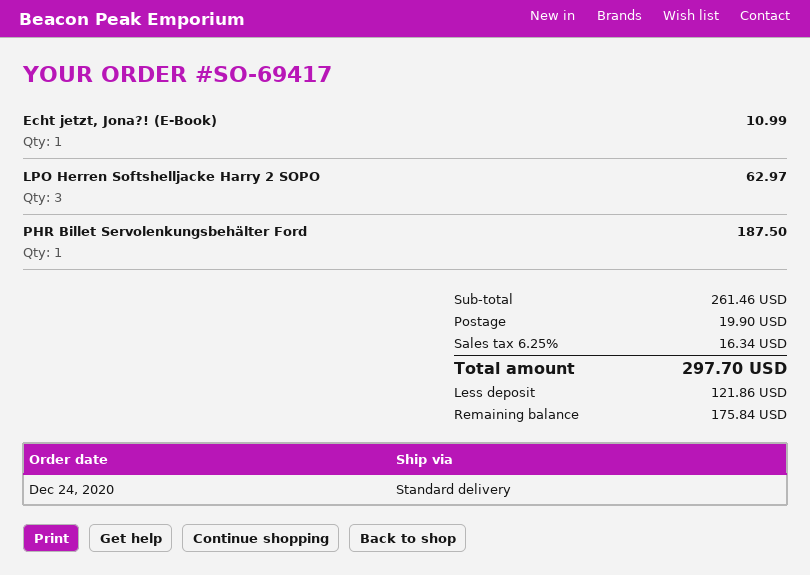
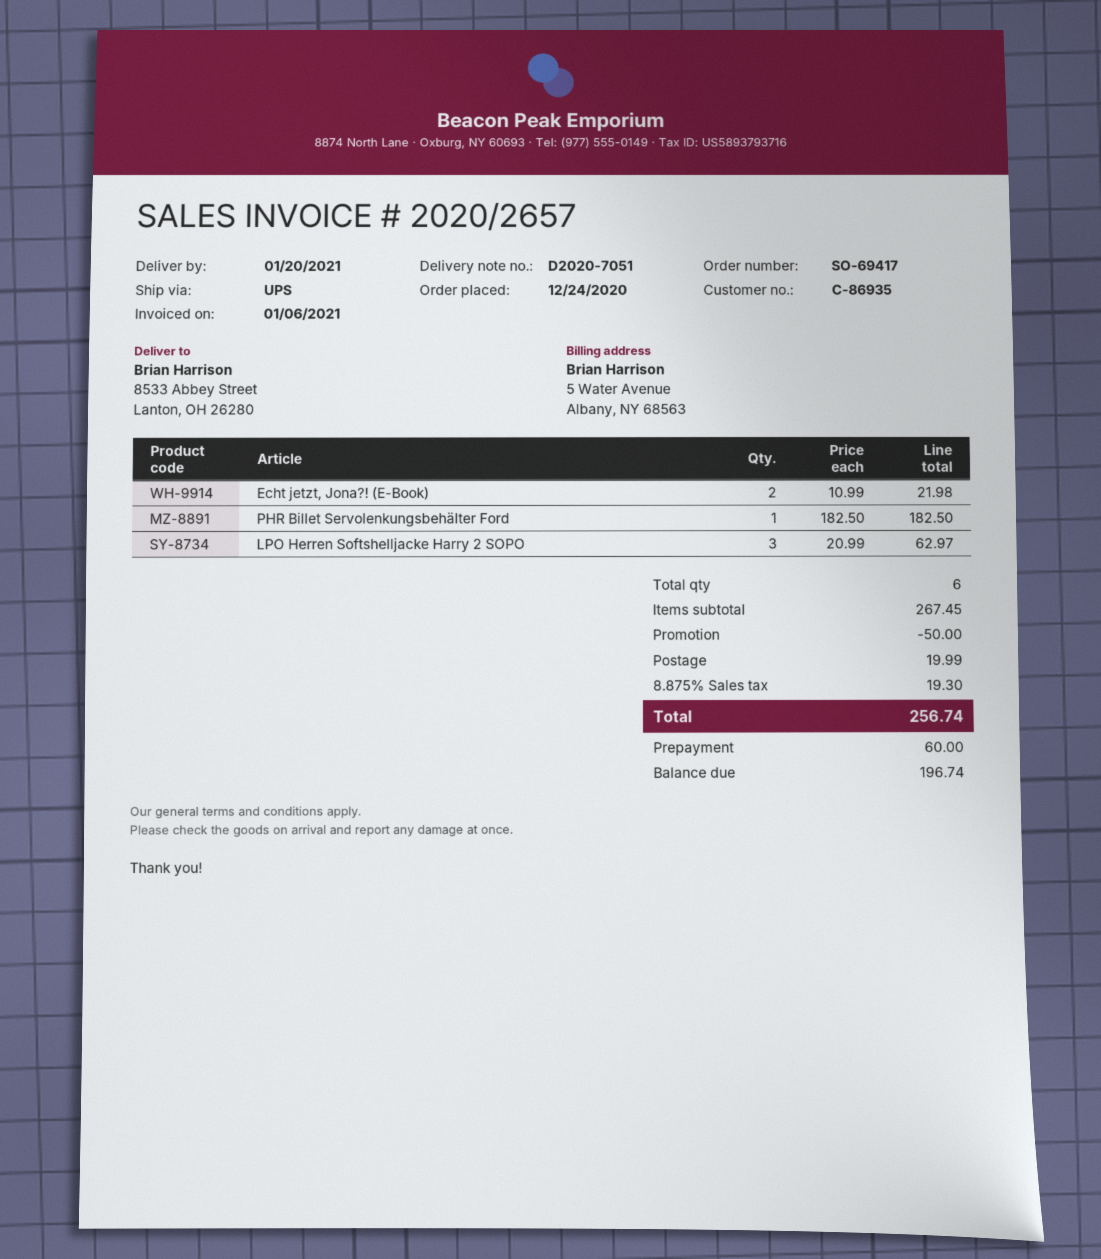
shipping method: standard -> UPS
Echt jetzt, Jona?! (E-Book): 1 for 10.99 -> 2 for 21.98
PHR Billet Servolenkungsbehälter Ford: 1 for 187.50 -> 1 for 182.50
subtotal: 261.46 -> 267.45
discount: none -> 50.00
shipping: 19.90 -> 19.99
tax: 6.25% = 16.34 -> 8.875% = 19.30
total: 297.70 -> 256.74
deposit: 121.86 -> 60.00
balance: 175.84 -> 196.74

